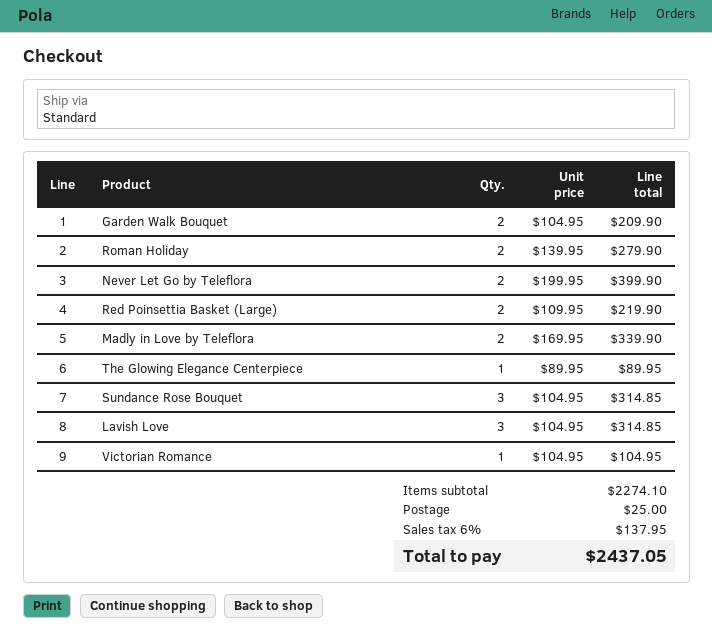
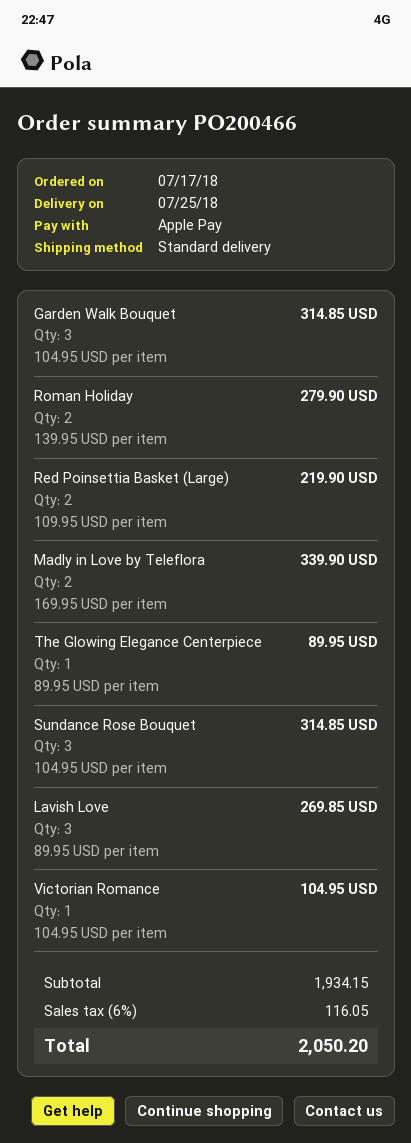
Garden Walk Bouquet: 2 x 104.95 = 209.90 -> 3 x 104.95 = 314.85
Never Let Go by Teleflora: 2 x 199.95 = 399.90 -> none
Lavish Love: 3 x 104.95 = 314.85 -> 3 x 89.95 = 269.85
subtotal: 2274.10 -> 1934.15
shipping: 25.00 -> none
tax: 6% = 137.95 -> 6% = 116.05
total: 2437.05 -> 2050.20

